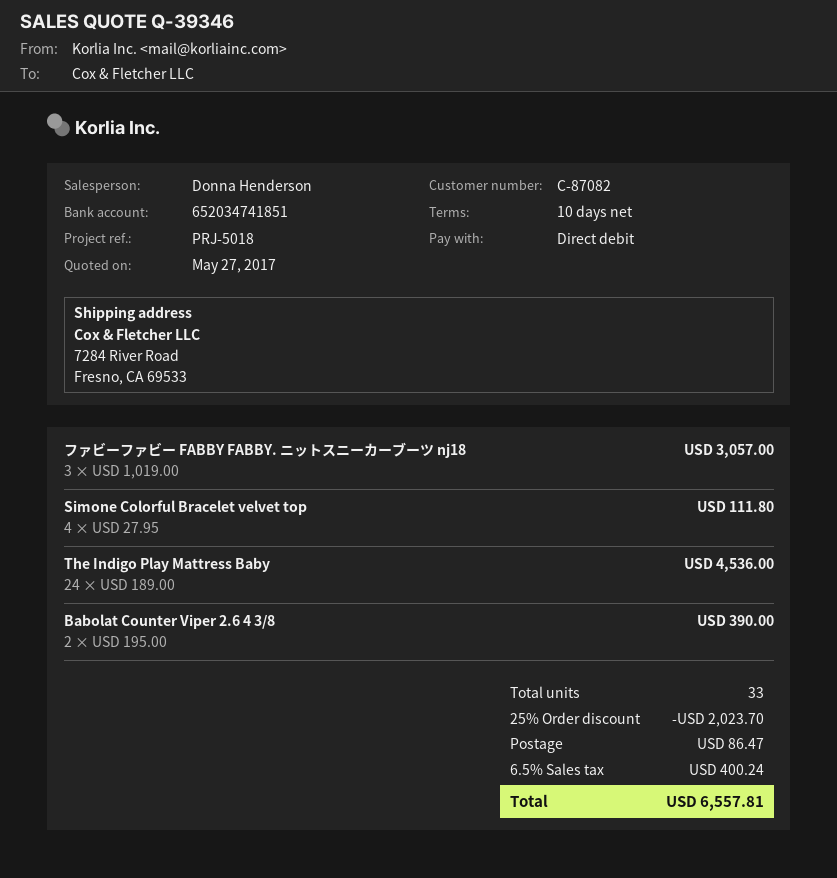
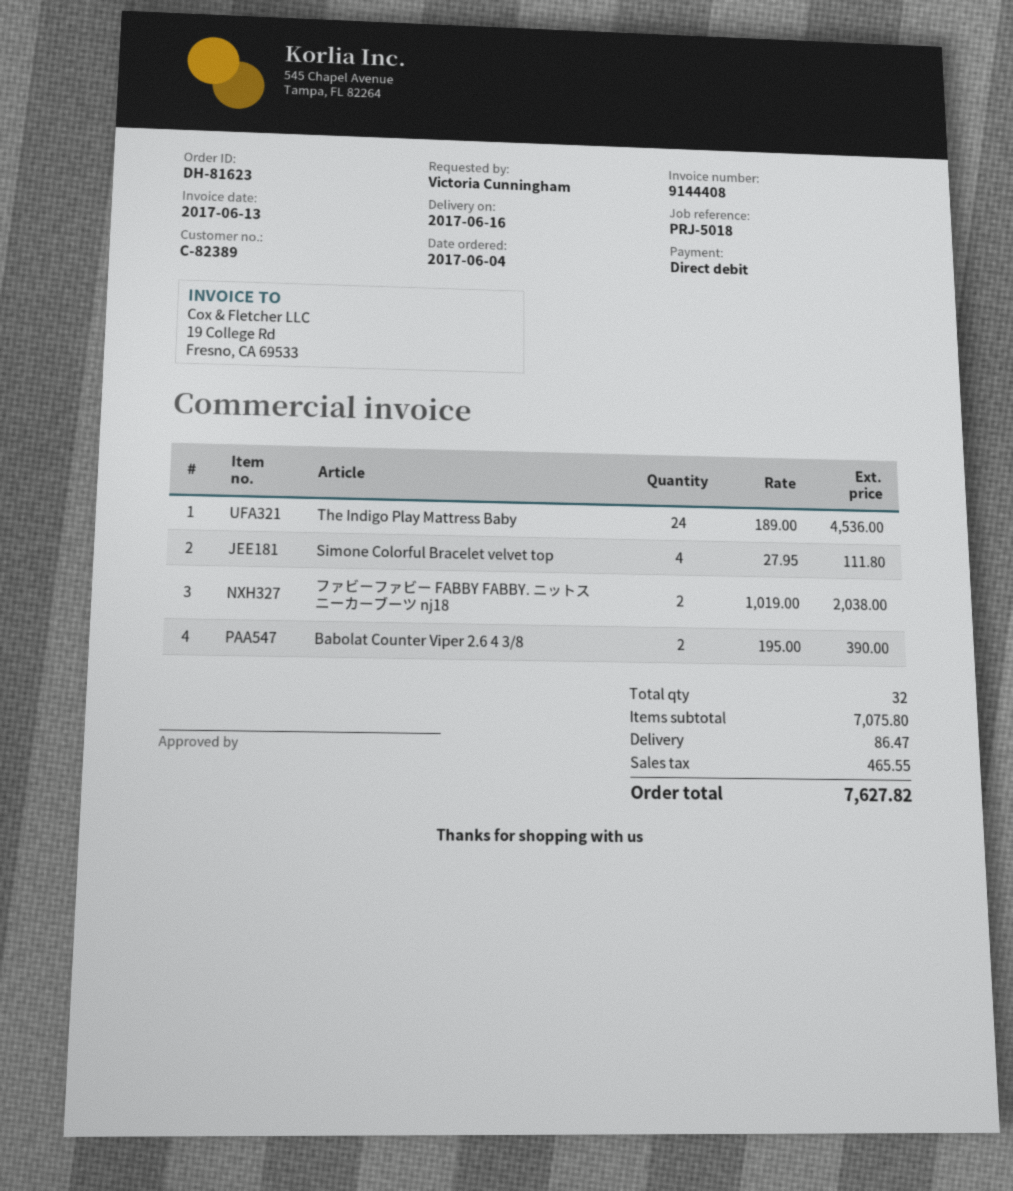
customer number: C-87082 -> C-82389
ファビーファビー FABBY FABBY. ニットスニーカーブーツ nj18: 3 x 1019.00 = 3057.00 -> 2 x 1019.00 = 2038.00
total quantity: 33 -> 32
discount: 25% = 2023.70 -> none
tax: 400.24 -> 465.55
total: 6557.81 -> 7627.82

